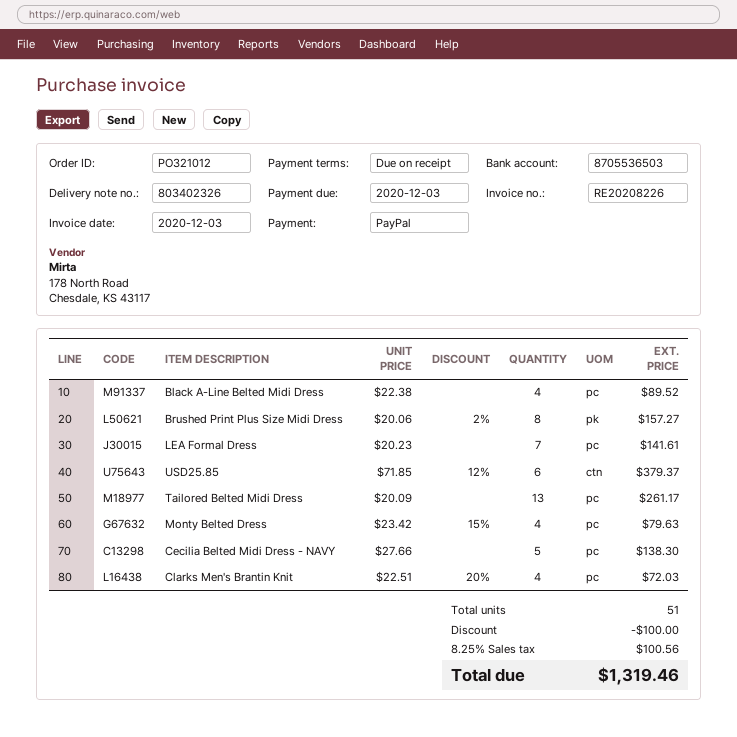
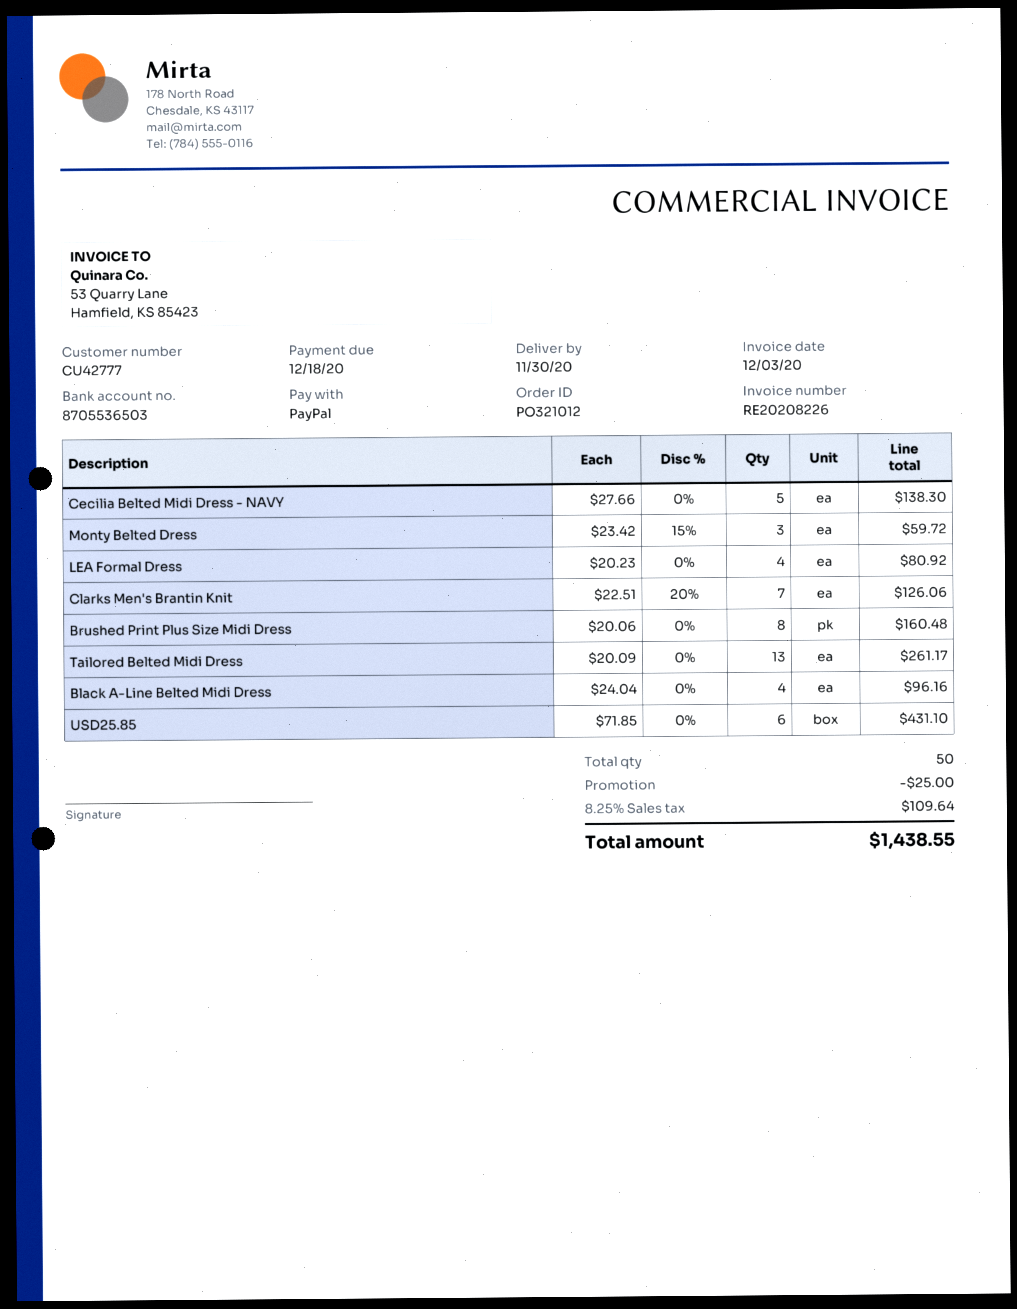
due date: 2020-12-03 -> 2020-12-18
Black A-Line Belted Midi Dress: 4 x 22.38 = 89.52 -> 4 x 24.04 = 96.16
Brushed Print Plus Size Midi Dress: 8 x 20.06 - 2% = 157.27 -> 8 x 20.06 = 160.48
LEA Formal Dress: 7 x 20.23 = 141.61 -> 4 x 20.23 = 80.92
USD25.85: 6 x 71.85 - 12% = 379.37 -> 6 x 71.85 = 431.10
Monty Belted Dress: 4 x 23.42 - 15% = 79.63 -> 3 x 23.42 - 15% = 59.72
Clarks Men's Brantin Knit: 4 x 22.51 - 20% = 72.03 -> 7 x 22.51 - 20% = 126.06
total quantity: 51 -> 50
discount: 100.00 -> 25.00
tax: 8.25% = 100.56 -> 8.25% = 109.64
total: 1319.46 -> 1438.55

